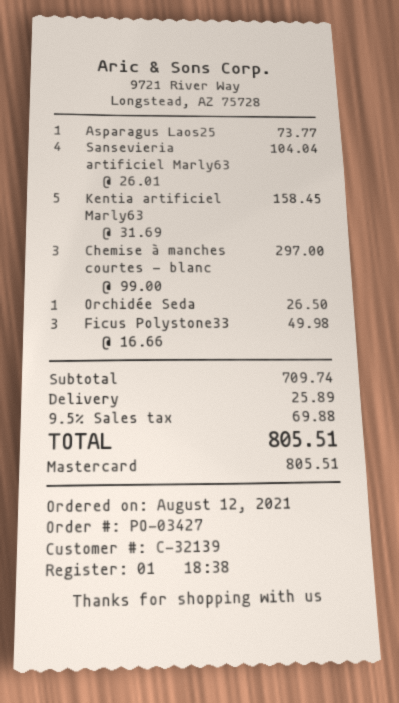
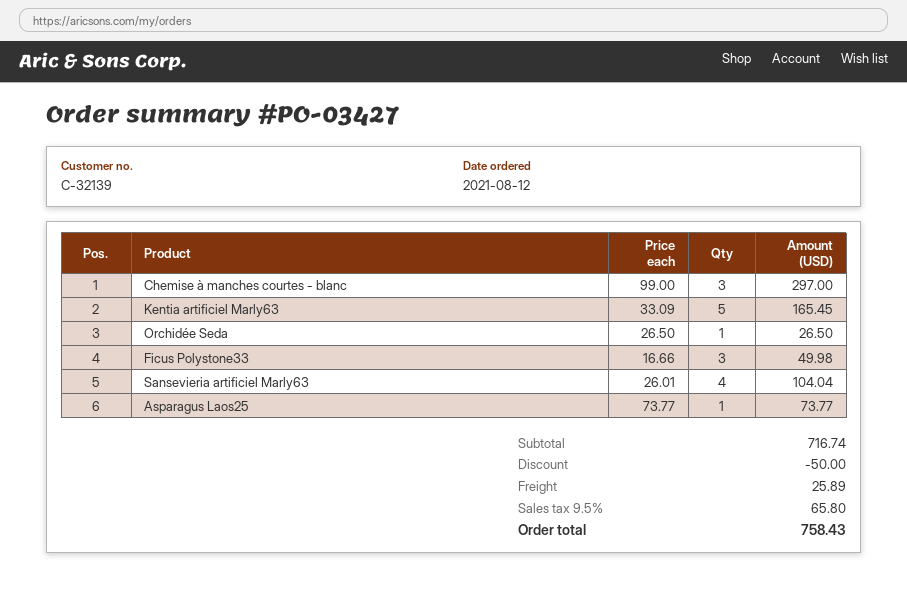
Kentia artificiel Marly63: 5 x 31.69 = 158.45 -> 5 x 33.09 = 165.45
subtotal: 709.74 -> 716.74
discount: none -> 50.00
tax: 9.5% = 69.88 -> 9.5% = 65.80
total: 805.51 -> 758.43

